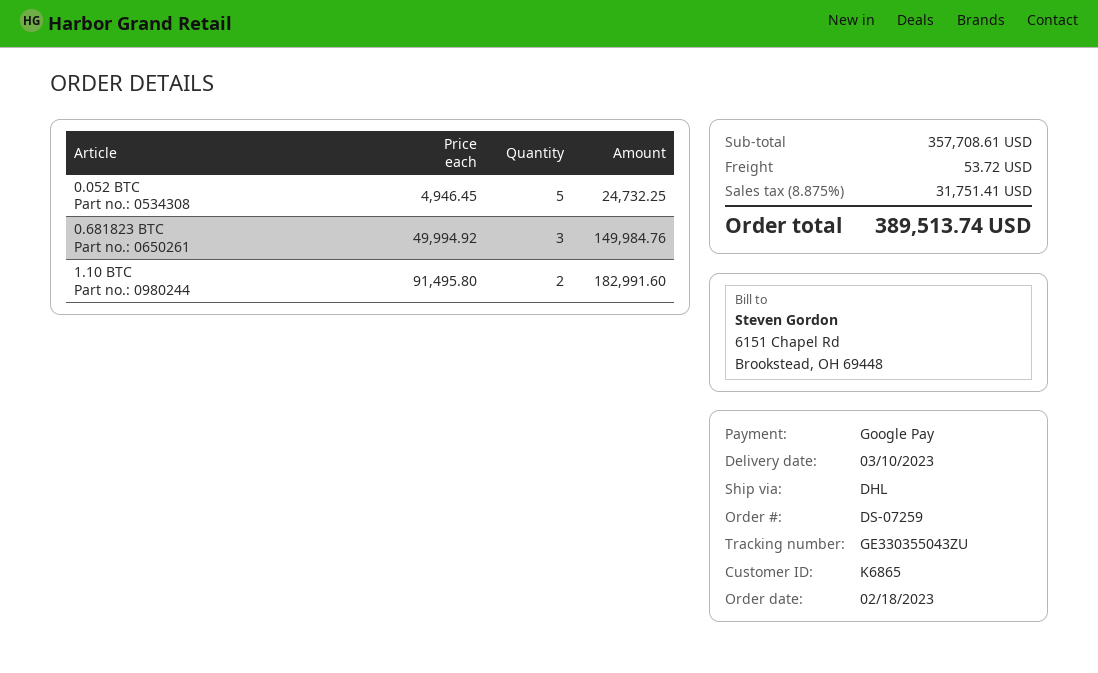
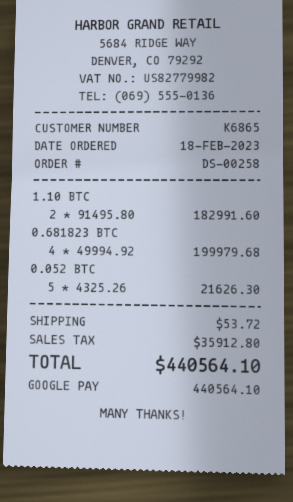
order number: DS-07259 -> DS-00258
0.052 BTC: 5 x 4946.45 = 24732.25 -> 5 x 4325.26 = 21626.30
0.681823 BTC: 3 x 49994.92 = 149984.76 -> 4 x 49994.92 = 199979.68
tax: 31751.41 -> 35912.80
total: 389513.74 -> 440564.10

